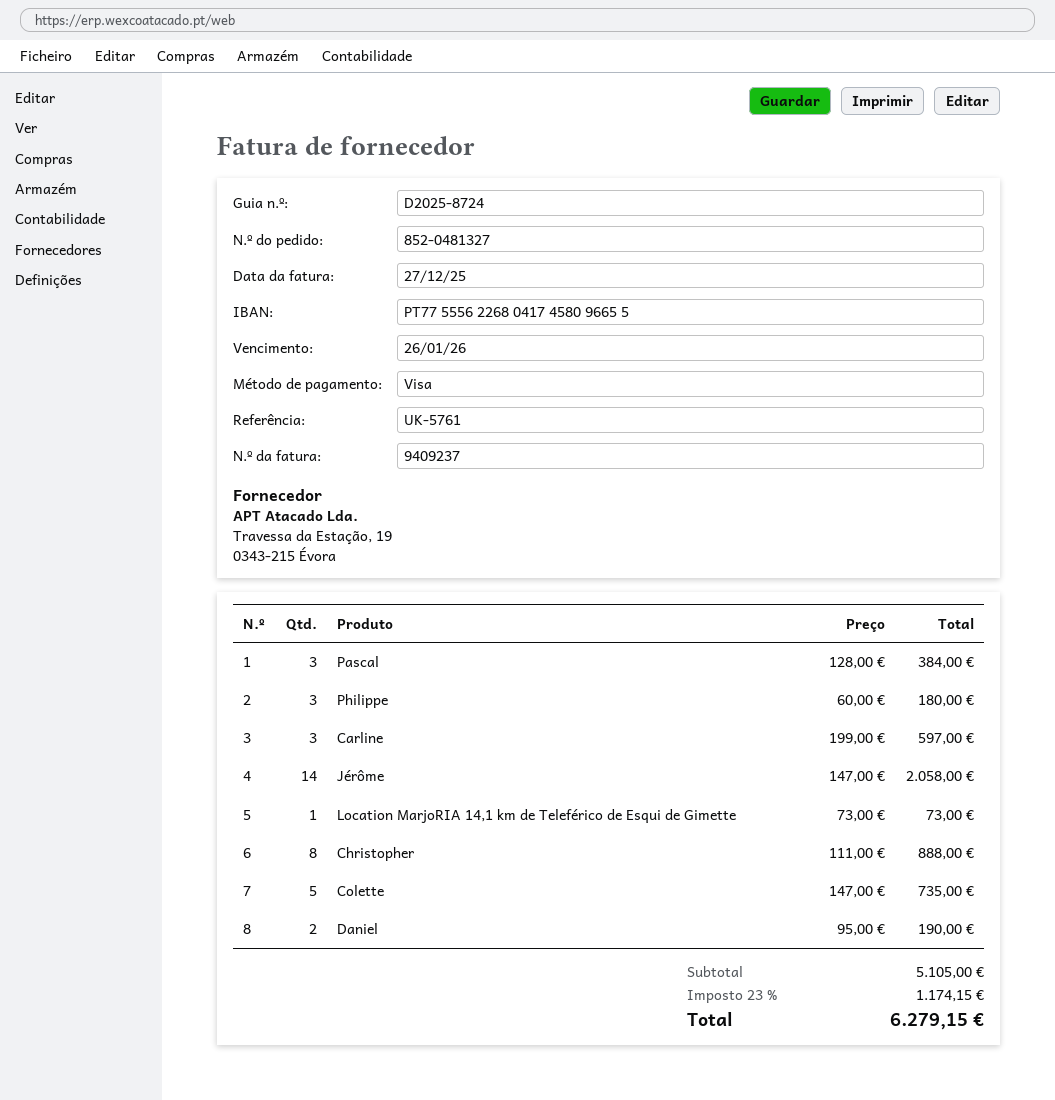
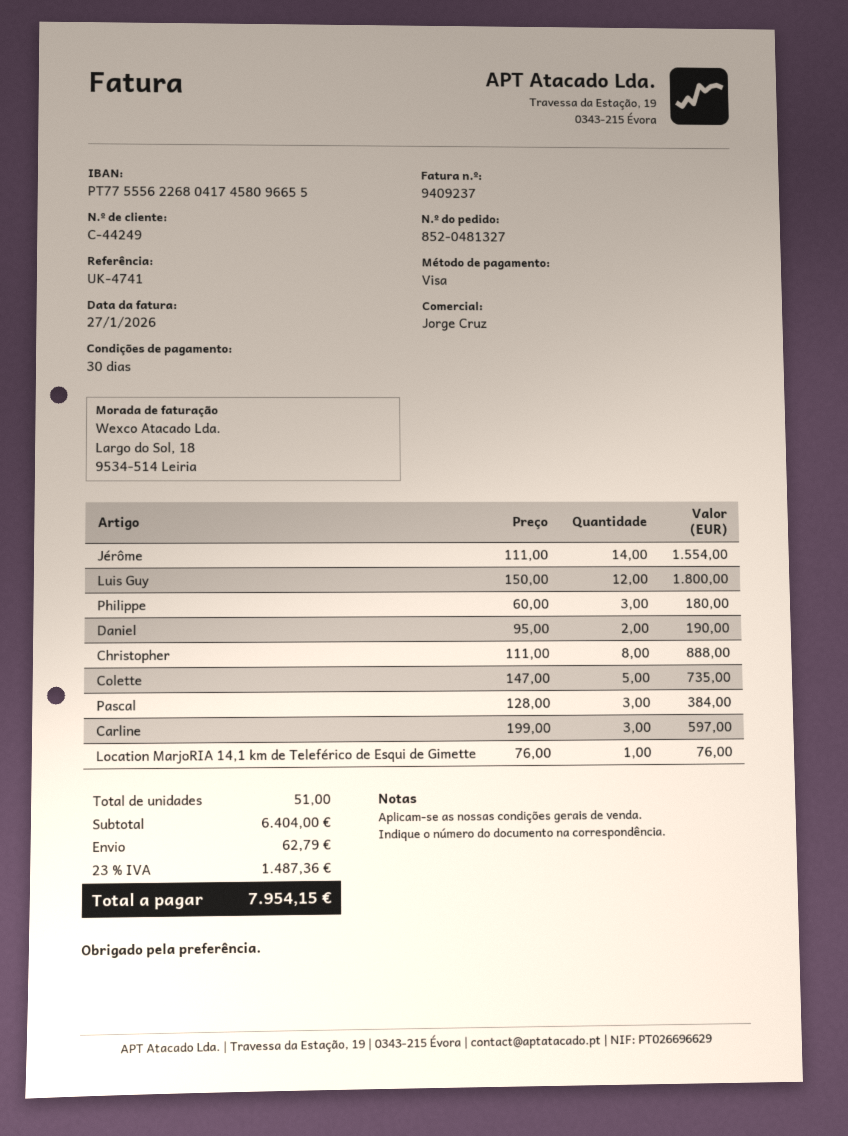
invoice date: 2025-12-27 -> 2026-01-27
reference: UK-5761 -> UK-4741
Jérôme: 14 x 147.00 = 2058.00 -> 14 x 111.00 = 1554.00
Location MarjoRIA 14,1 km de Teleférico de Esqui de Gimette: 1 x 73.00 = 73.00 -> 1 x 76.00 = 76.00
Luis Guy: none -> 12 x 150.00 = 1800.00
subtotal: 5105.00 -> 6404.00
shipping: none -> 62.79
tax: 23% = 1174.15 -> 23% = 1487.36
total: 6279.15 -> 7954.15

